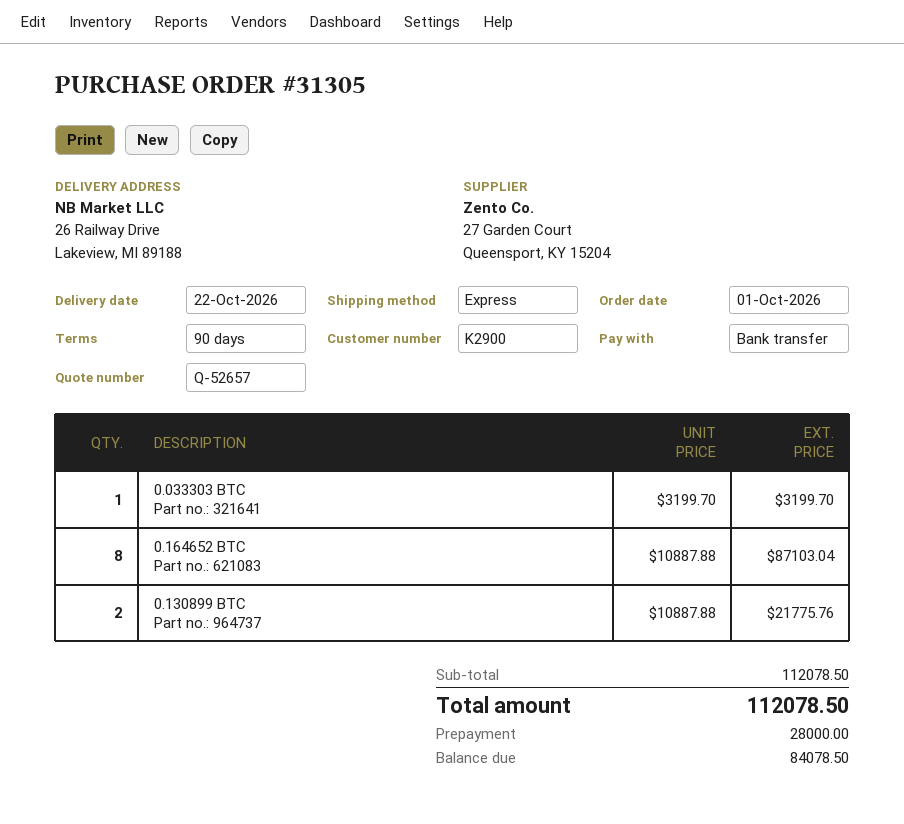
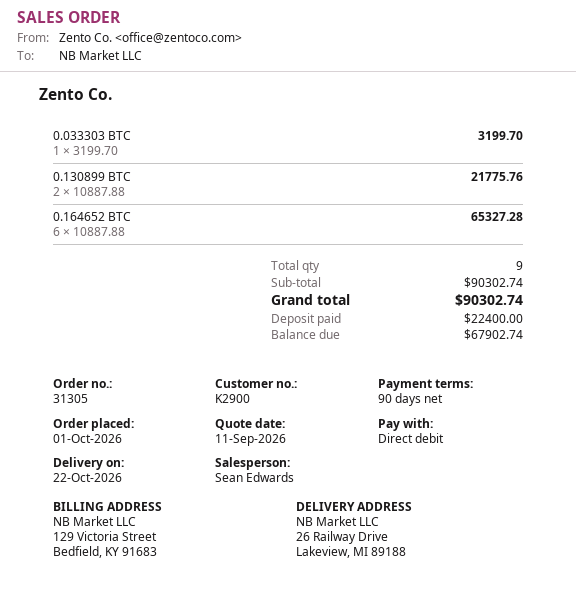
payment method: bank transfer -> direct debit
0.164652 BTC: 8 x 10887.88 = 87103.04 -> 6 x 10887.88 = 65327.28
subtotal: 112078.50 -> 90302.74
total: 112078.50 -> 90302.74
deposit: 28000.00 -> 22400.00
balance: 84078.50 -> 67902.74

